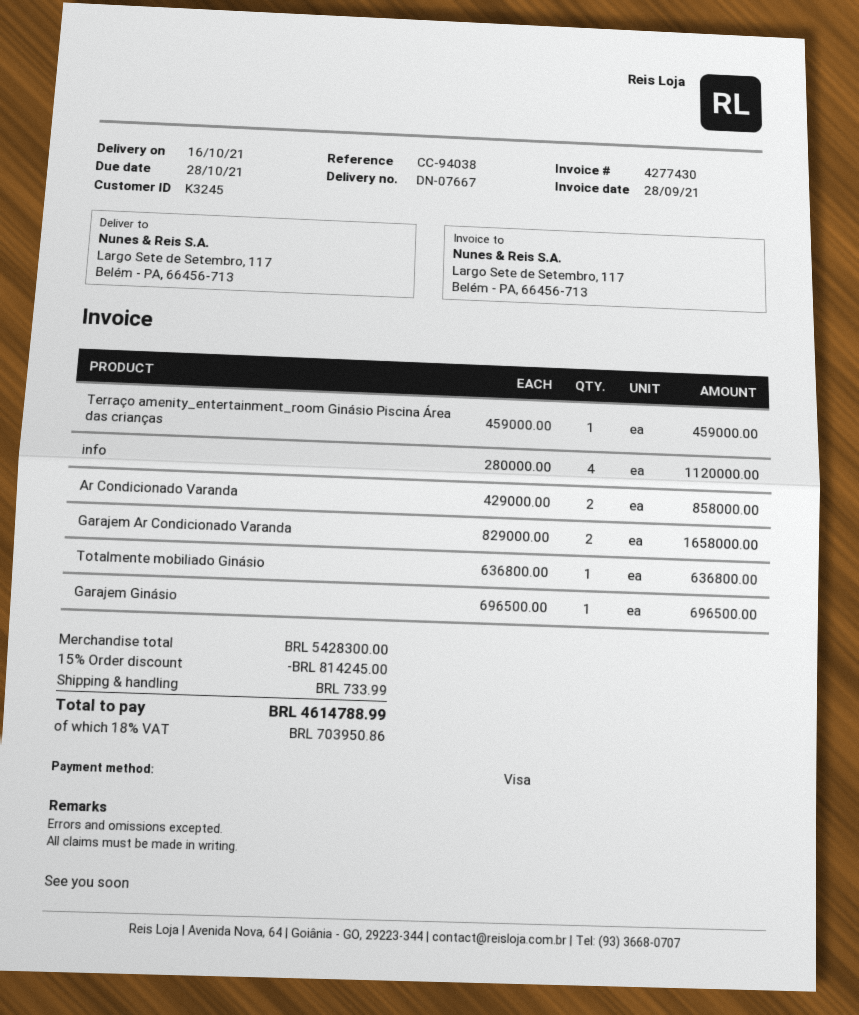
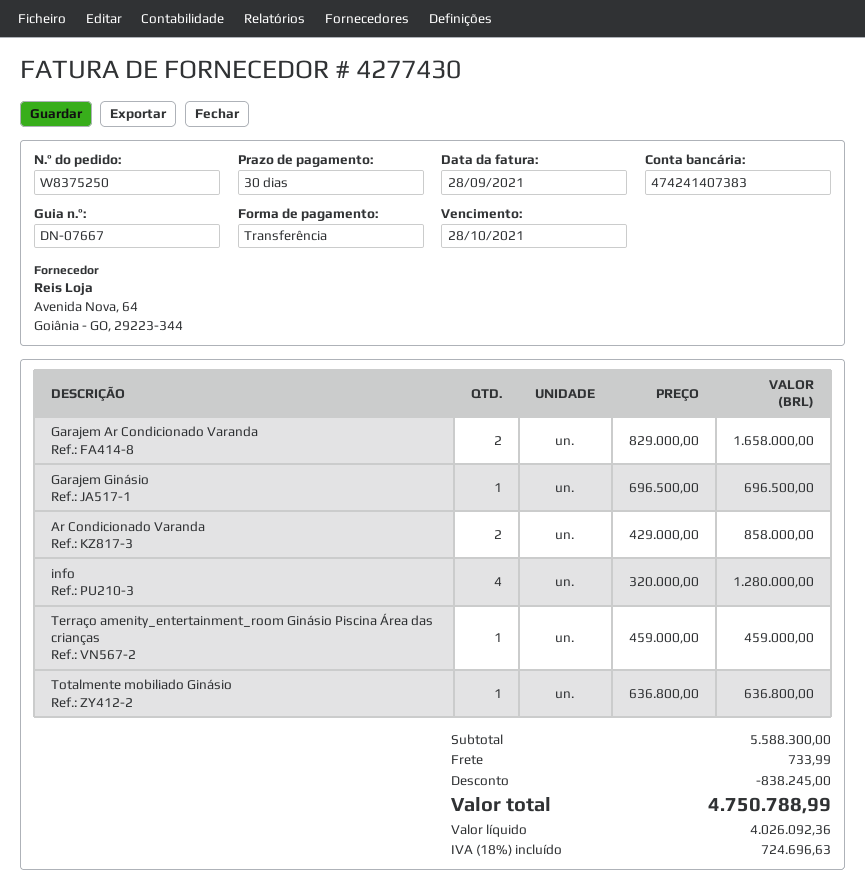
payment method: Visa -> bank transfer
info: 4 x 280000.00 = 1120000.00 -> 4 x 320000.00 = 1280000.00
subtotal: 5428300.00 -> 5588300.00
discount: 814245.00 -> 838245.00
tax: 18% = 703950.86 -> 18% = 724696.63
total: 4614788.99 -> 4750788.99

